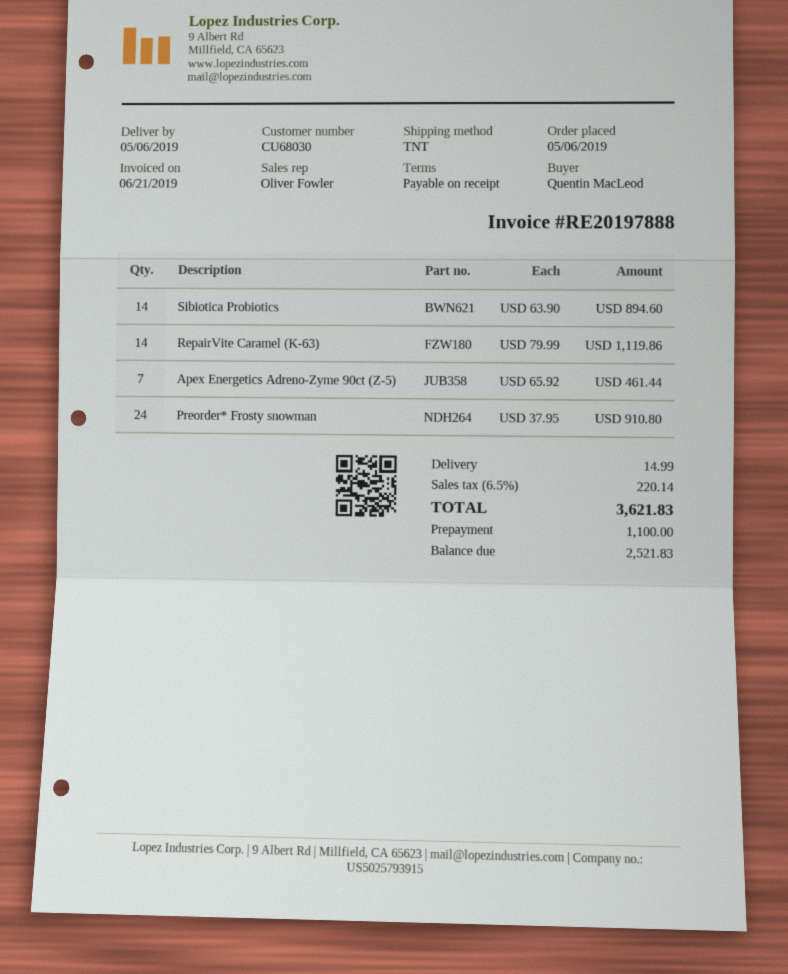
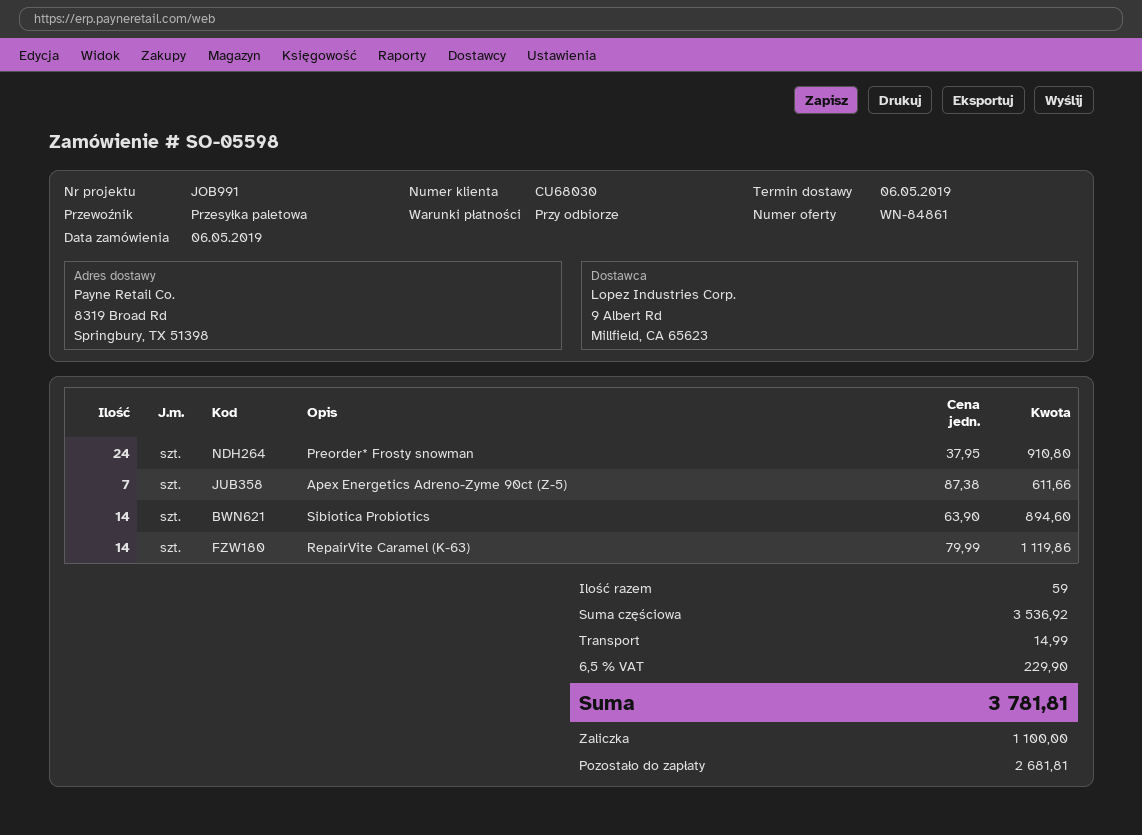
shipping method: TNT -> pallet freight
Apex Energetics Adreno-Zyme 90ct (Z-5): 7 x 65.92 = 461.44 -> 7 x 87.38 = 611.66
tax: 6.5% = 220.14 -> 6.5% = 229.90
total: 3621.83 -> 3781.81
balance: 2521.83 -> 2681.81

